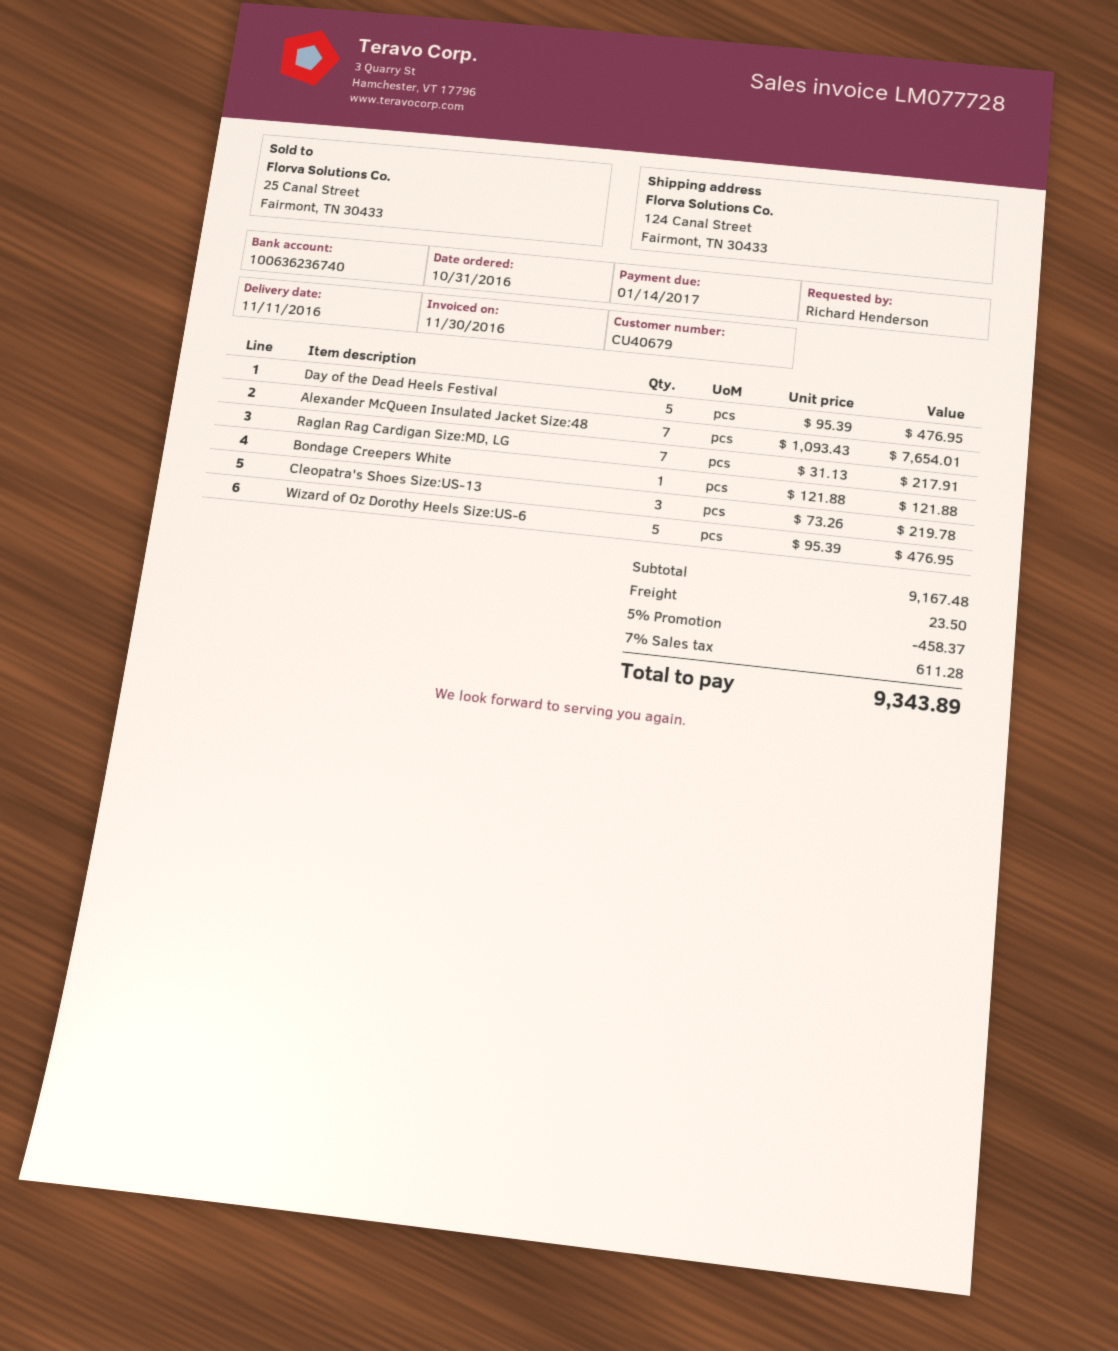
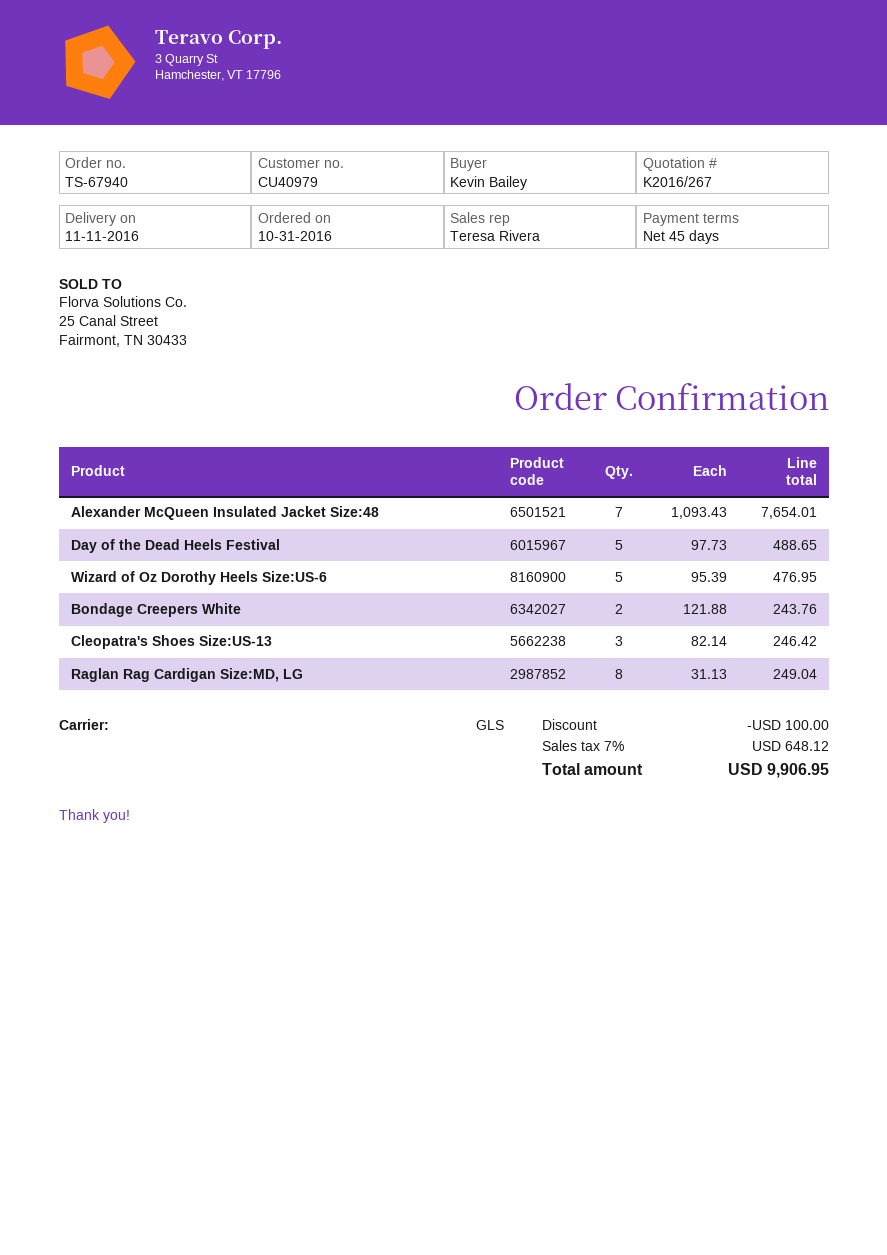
customer number: CU40679 -> CU40979
ordered by: Richard Henderson -> Kevin Bailey
Day of the Dead Heels Festival: 5 x 95.39 = 476.95 -> 5 x 97.73 = 488.65
Raglan Rag Cardigan Size:MD, LG: 7 x 31.13 = 217.91 -> 8 x 31.13 = 249.04
Bondage Creepers White: 1 x 121.88 = 121.88 -> 2 x 121.88 = 243.76
Cleopatra's Shoes Size:US-13: 3 x 73.26 = 219.78 -> 3 x 82.14 = 246.42
discount: 458.37 -> 100.00
shipping: 23.50 -> none
tax: 7% = 611.28 -> 7% = 648.12
total: 9343.89 -> 9906.95

